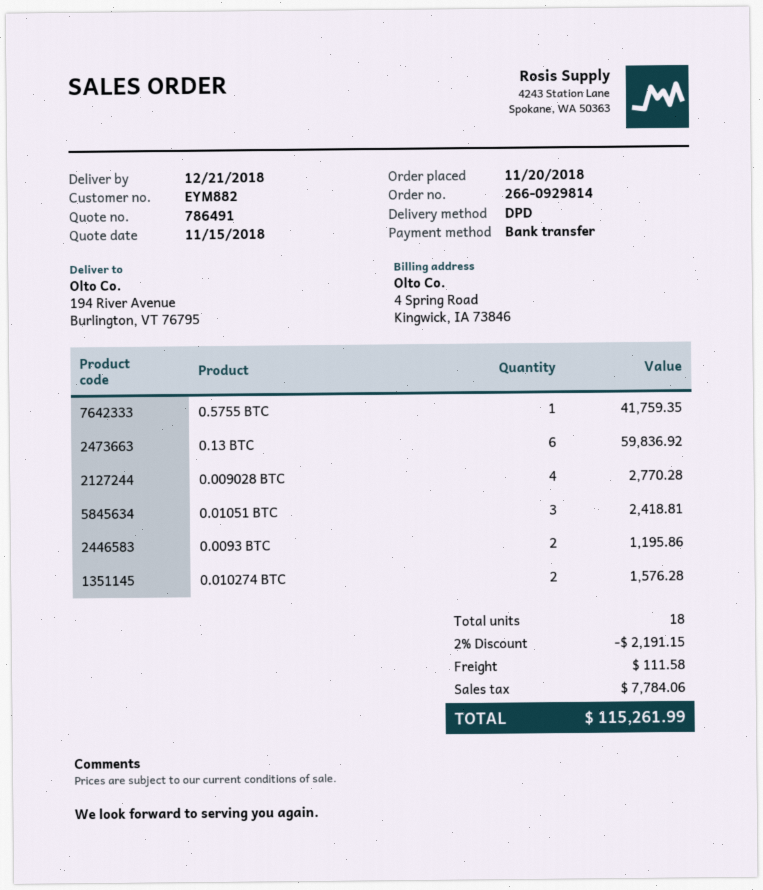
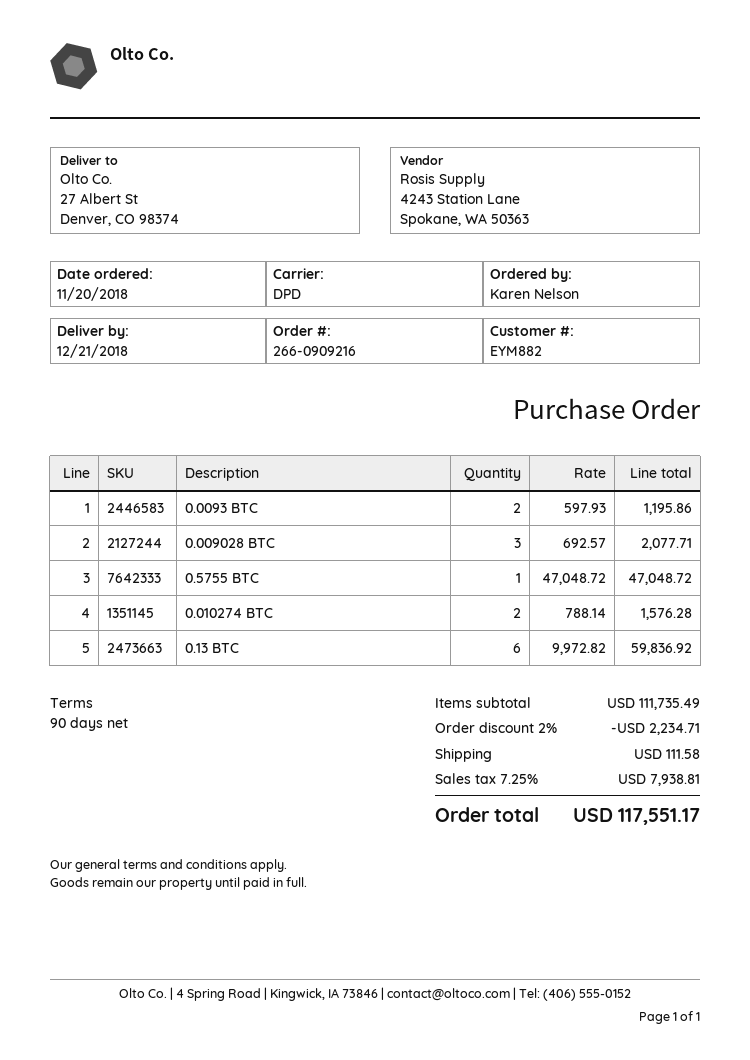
order number: 266-0929814 -> 266-0909216
ship to: 194 River Avenue, Burlington, VT 76795 -> 27 Albert St, Denver, CO 98374
0.5755 BTC: 1 for 41759.35 -> 1 for 47048.72
0.009028 BTC: 4 for 2770.28 -> 3 for 2077.71
0.01051 BTC: 3 for 2418.81 -> none
discount: 2% = 2191.15 -> 2% = 2234.71
tax: 7784.06 -> 7938.81
total: 115261.99 -> 117551.17

